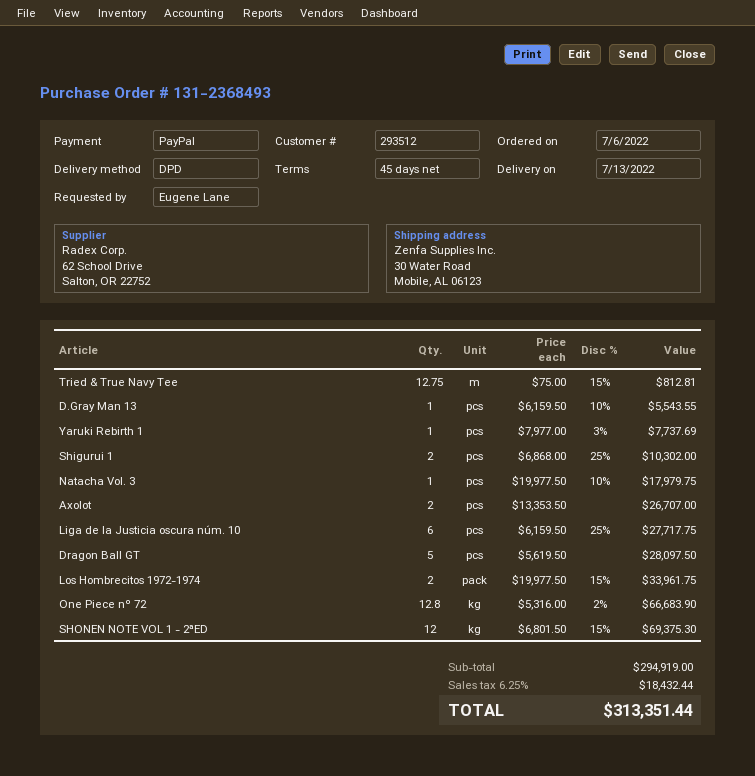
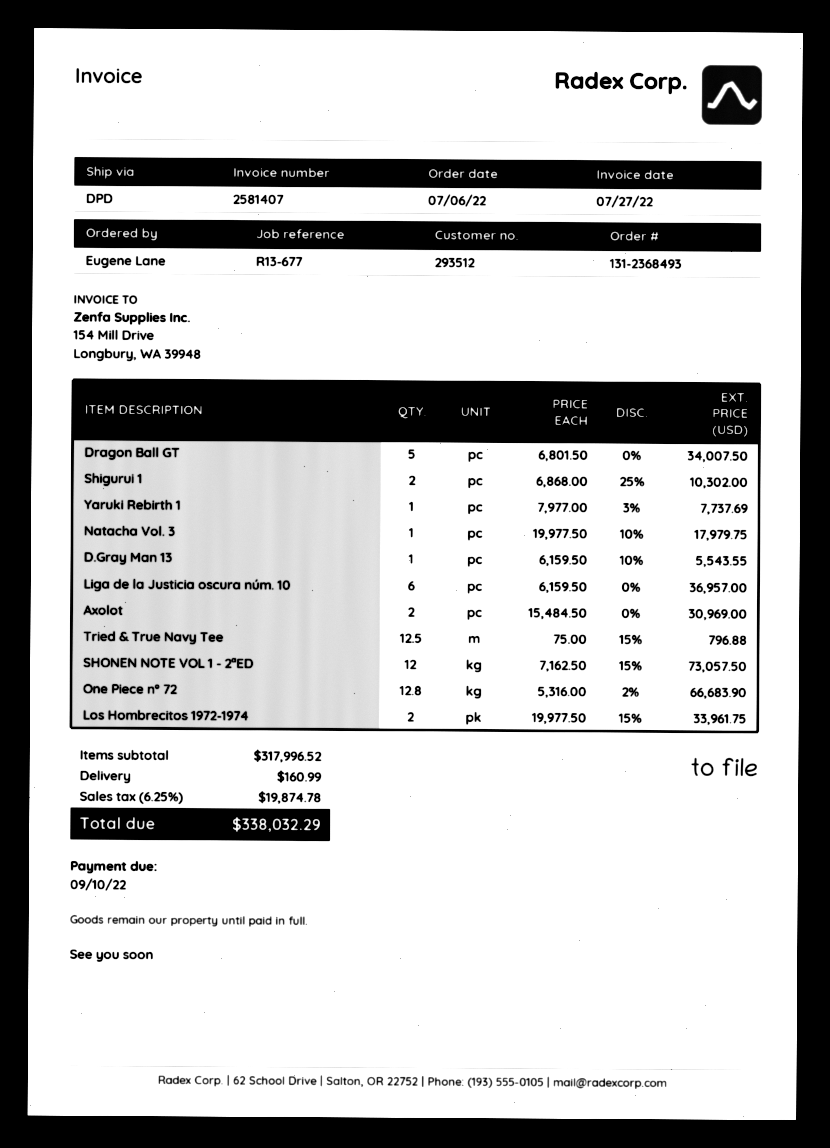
Tried & True Navy Tee: 12.75 x 75.00 - 15% = 812.81 -> 12.5 x 75.00 - 15% = 796.88
Axolot: 2 x 13353.50 = 26707.00 -> 2 x 15484.50 = 30969.00
Liga de la Justicia oscura núm. 10: 6 x 6159.50 - 25% = 27717.75 -> 6 x 6159.50 = 36957.00
Dragon Ball GT: 5 x 5619.50 = 28097.50 -> 5 x 6801.50 = 34007.50
SHONEN NOTE VOL 1 - 2ªED: 12 x 6801.50 - 15% = 69375.30 -> 12 x 7162.50 - 15% = 73057.50
subtotal: 294919.00 -> 317996.52
shipping: none -> 160.99
tax: 6.25% = 18432.44 -> 6.25% = 19874.78
total: 313351.44 -> 338032.29

